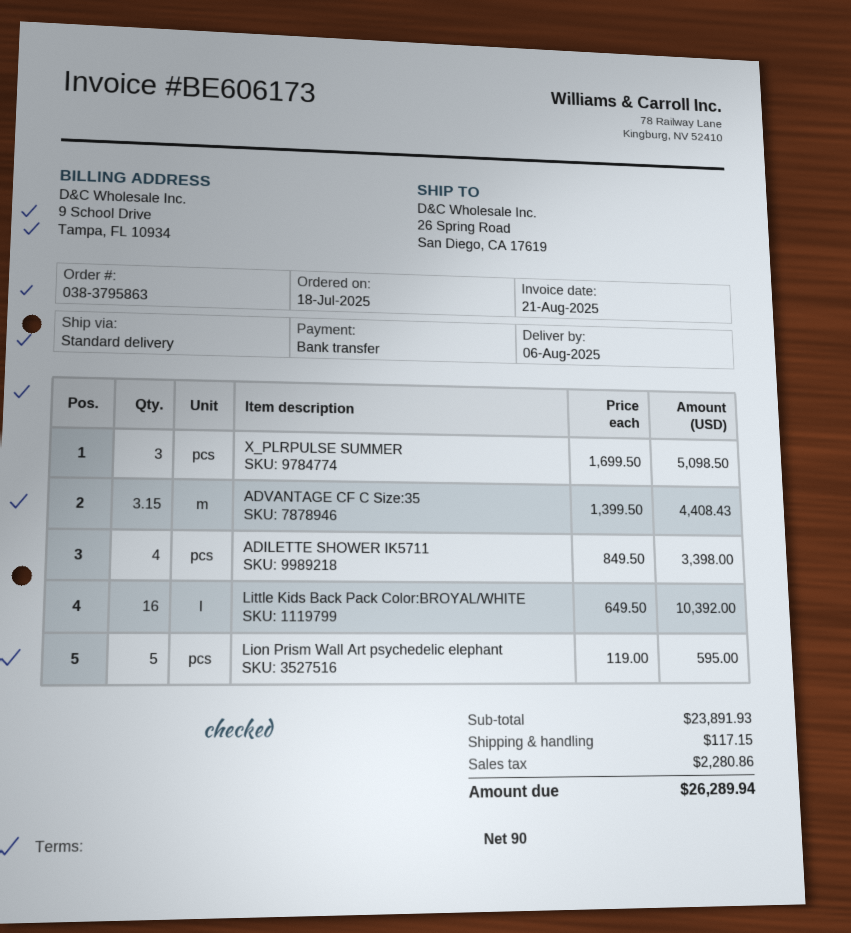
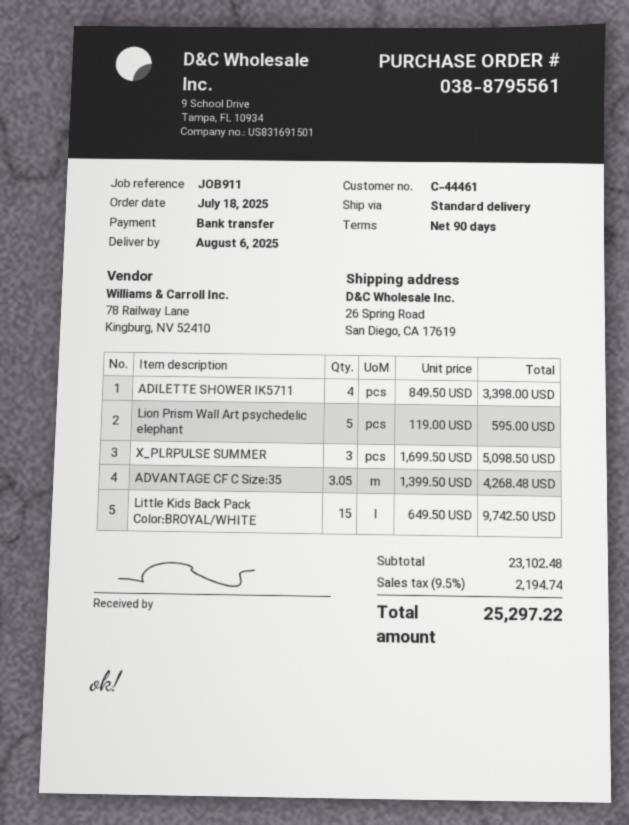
order number: 038-3795863 -> 038-8795561
ADVANTAGE CF C Size:35: 3.15 x 1399.50 = 4408.43 -> 3.05 x 1399.50 = 4268.48
Little Kids Back Pack Color:BROYAL/WHITE: 16 x 649.50 = 10392.00 -> 15 x 649.50 = 9742.50
subtotal: 23891.93 -> 23102.48
shipping: 117.15 -> none
tax: 2280.86 -> 2194.74
total: 26289.94 -> 25297.22

